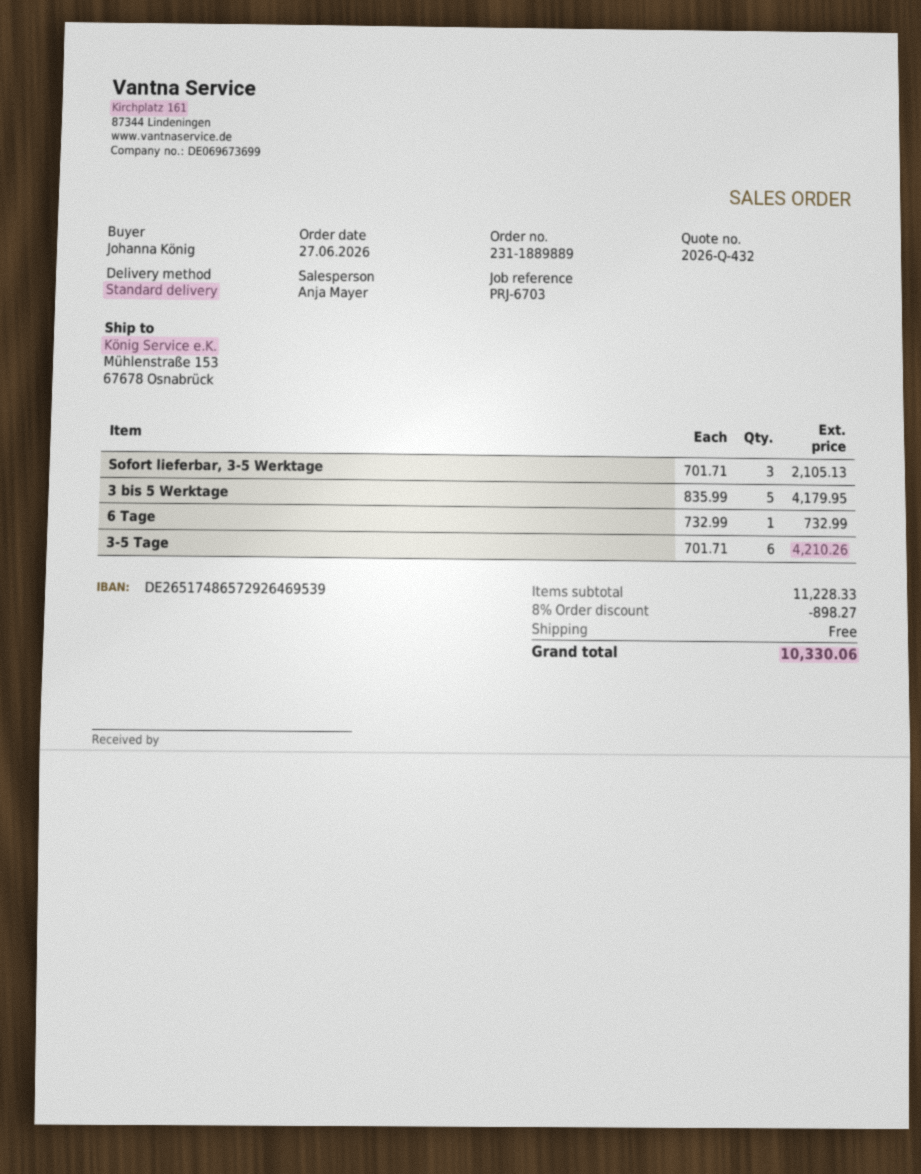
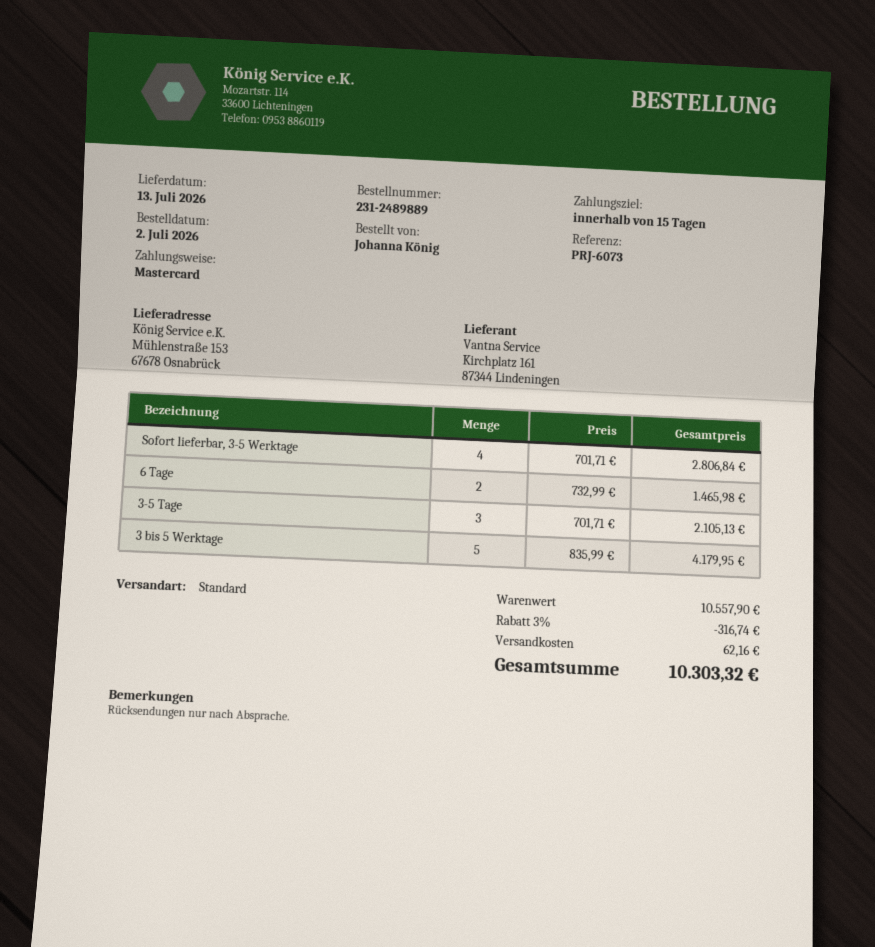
order number: 231-1889889 -> 231-2489889
order date: 2026-06-27 -> 2026-07-02
reference: PRJ-6703 -> PRJ-6073
Sofort lieferbar, 3-5 Werktage: 3 x 701.71 = 2105.13 -> 4 x 701.71 = 2806.84
6 Tage: 1 x 732.99 = 732.99 -> 2 x 732.99 = 1465.98
3-5 Tage: 6 x 701.71 = 4210.26 -> 3 x 701.71 = 2105.13
subtotal: 11228.33 -> 10557.90
discount: 8% = 898.27 -> 3% = 316.74
shipping: 0.00 -> 62.16
total: 10330.06 -> 10303.32

